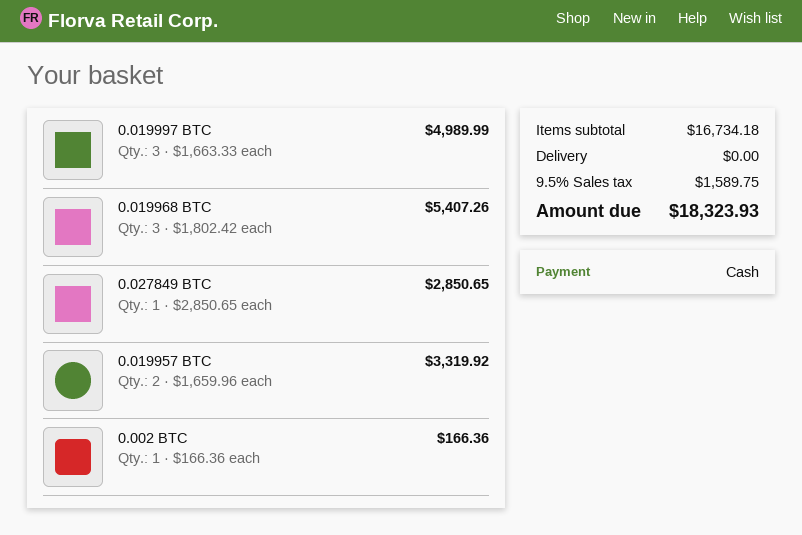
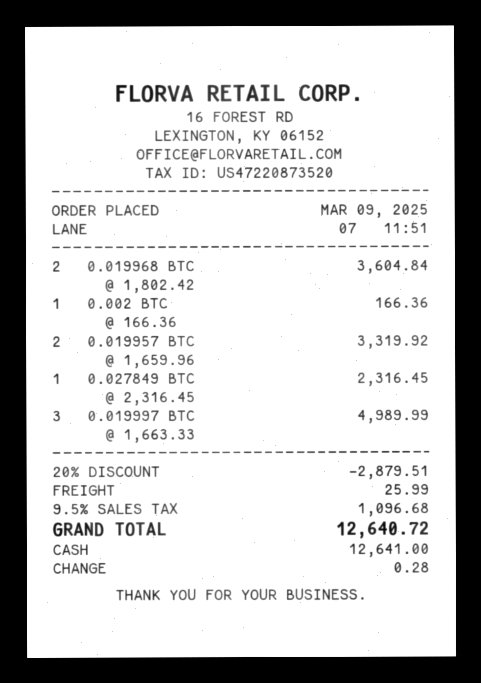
0.019968 BTC: 3 x 1802.42 = 5407.26 -> 2 x 1802.42 = 3604.84
0.027849 BTC: 1 x 2850.65 = 2850.65 -> 1 x 2316.45 = 2316.45
discount: none -> 20% = 2879.51
shipping: 0.00 -> 25.99
tax: 9.5% = 1589.75 -> 9.5% = 1096.68
total: 18323.93 -> 12640.72

